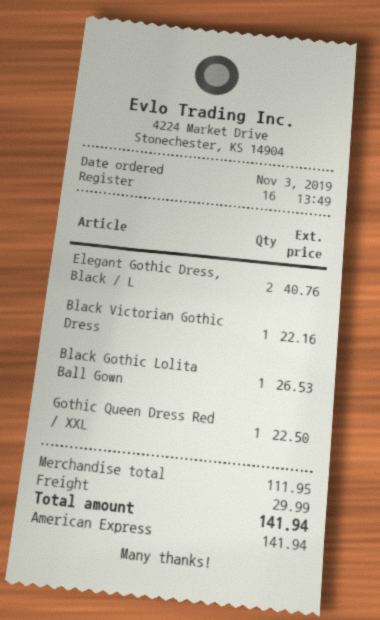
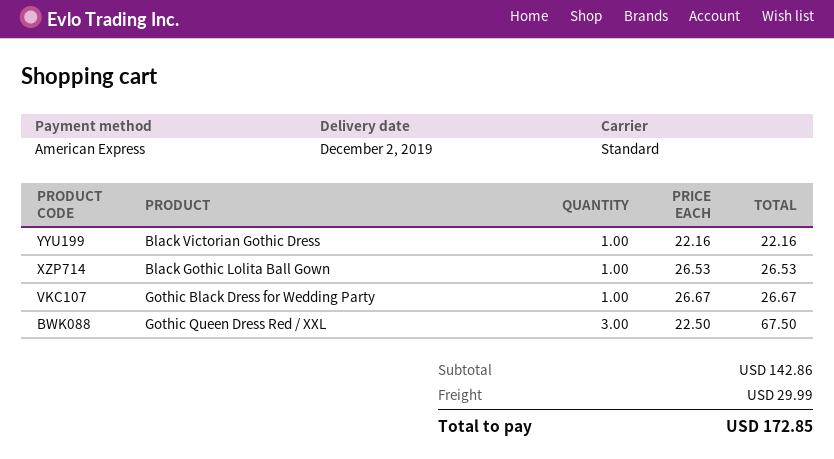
Elegant Gothic Dress, Black / L: 2 for 40.76 -> none
Gothic Queen Dress Red / XXL: 1 for 22.50 -> 3 for 67.50
Gothic Black Dress for Wedding Party: none -> 1 for 26.67
subtotal: 111.95 -> 142.86
total: 141.94 -> 172.85

